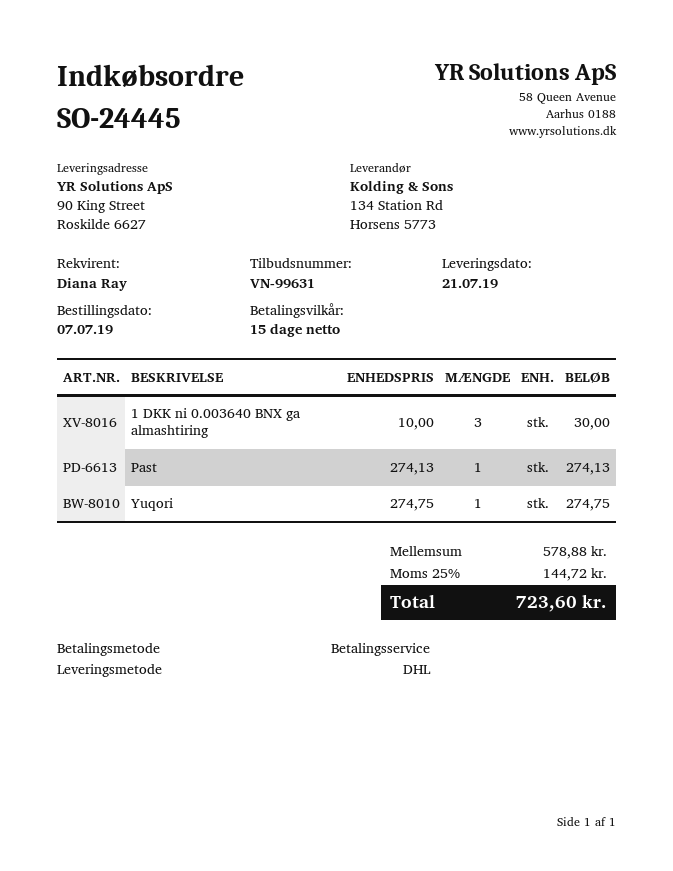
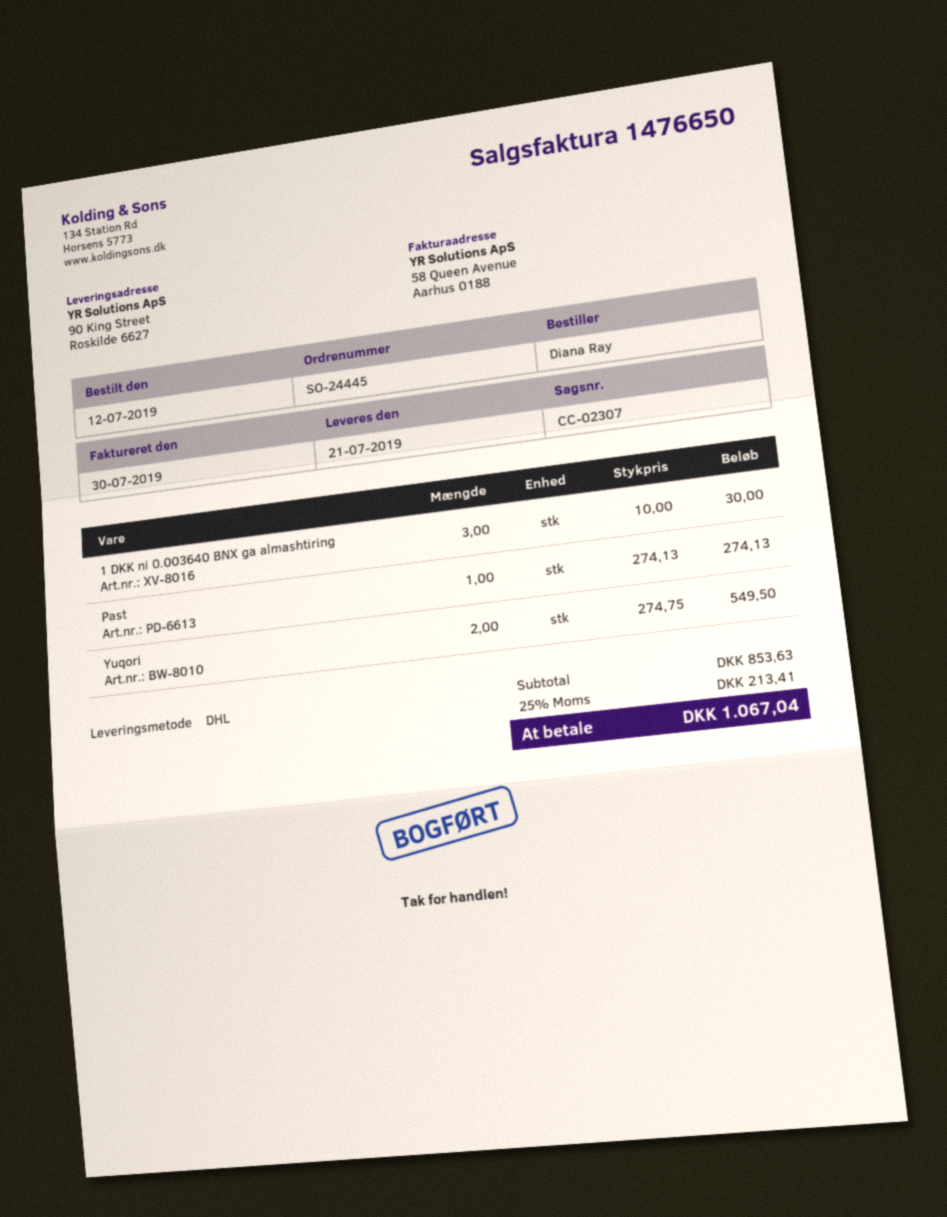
order date: 2019-07-07 -> 2019-07-12
Yuqori: 1 x 274.75 = 274.75 -> 2 x 274.75 = 549.50
subtotal: 578.88 -> 853.63
tax: 25% = 144.72 -> 25% = 213.41
total: 723.60 -> 1067.04

